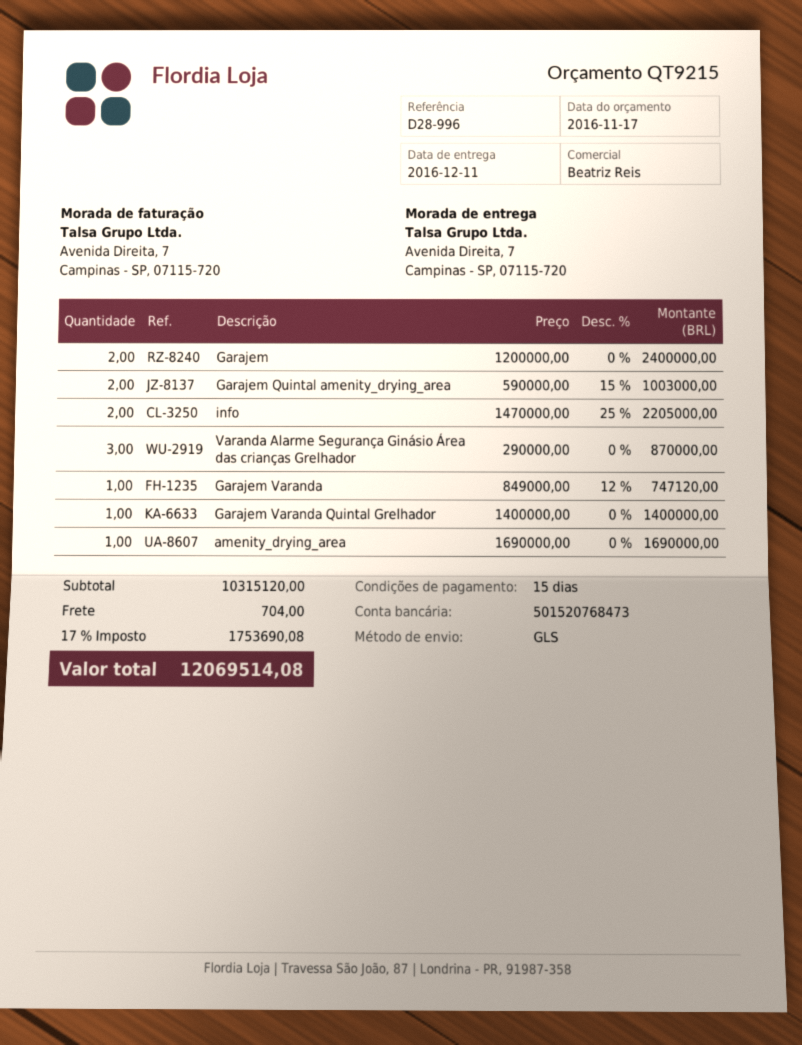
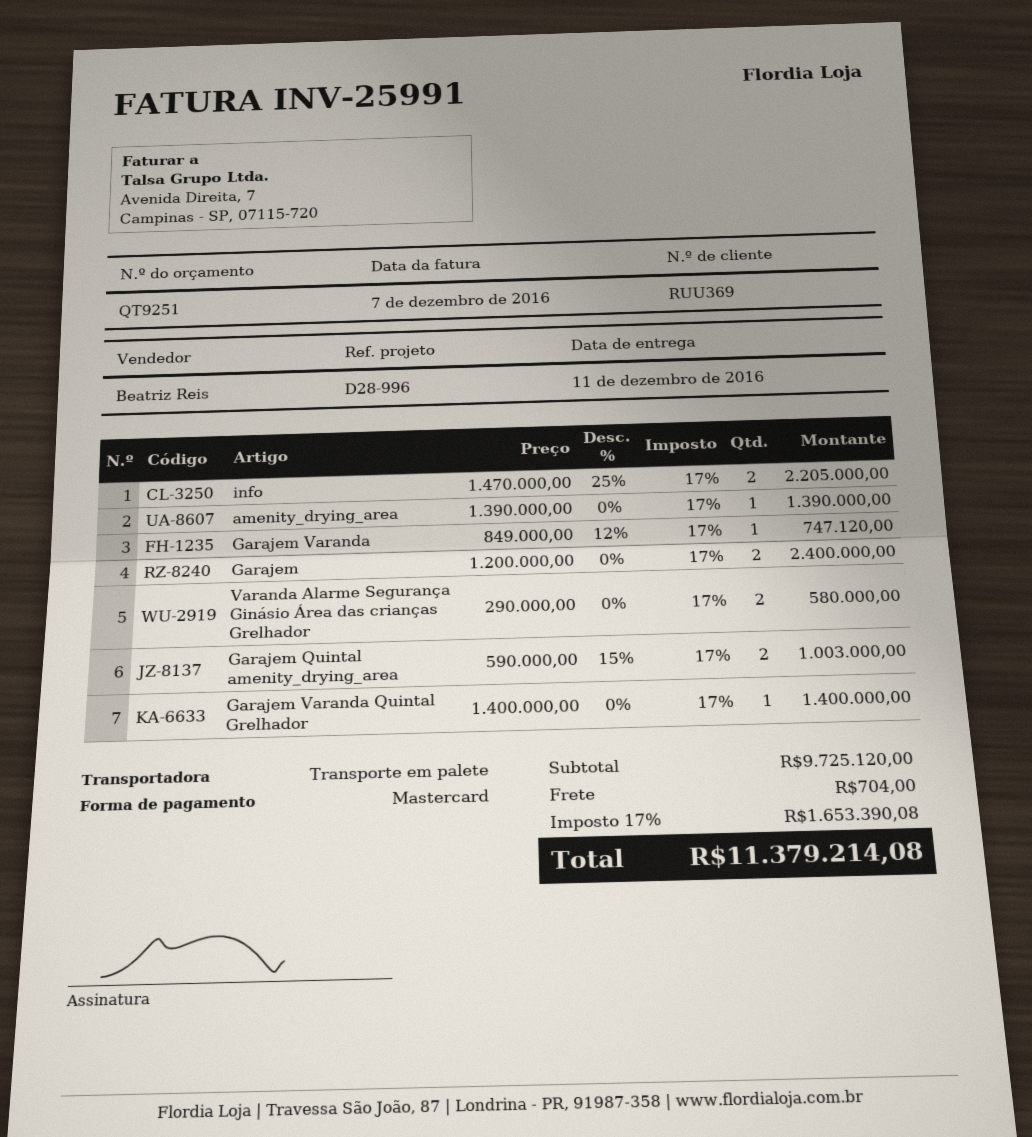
quote number: QT9215 -> QT9251
shipping method: GLS -> pallet freight
Varanda Alarme Segurança Ginásio Área das crianças Grelhador: 3 x 290000.00 = 870000.00 -> 2 x 290000.00 = 580000.00
amenity_drying_area: 1 x 1690000.00 = 1690000.00 -> 1 x 1390000.00 = 1390000.00
subtotal: 10315120.00 -> 9725120.00
tax: 17% = 1753690.08 -> 17% = 1653390.08
total: 12069514.08 -> 11379214.08

